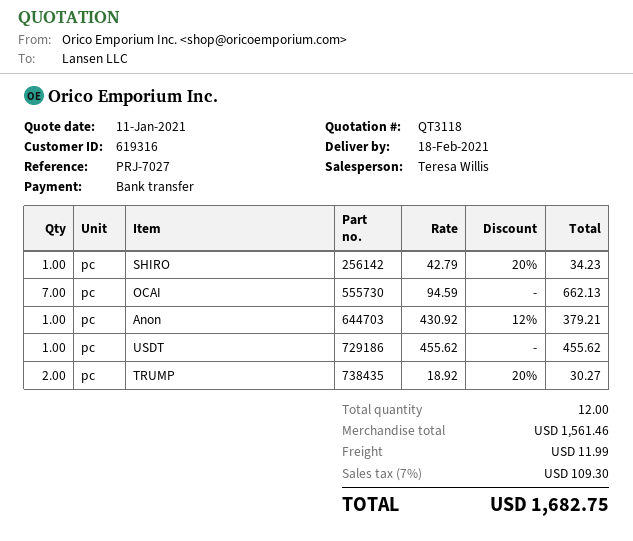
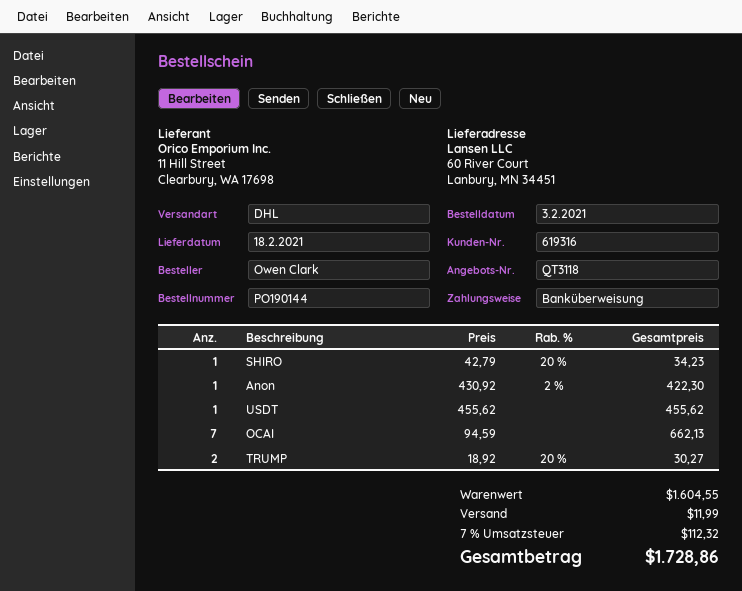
Anon: 1 x 430.92 - 12% = 379.21 -> 1 x 430.92 - 2% = 422.30
subtotal: 1561.46 -> 1604.55
tax: 7% = 109.30 -> 7% = 112.32
total: 1682.75 -> 1728.86

